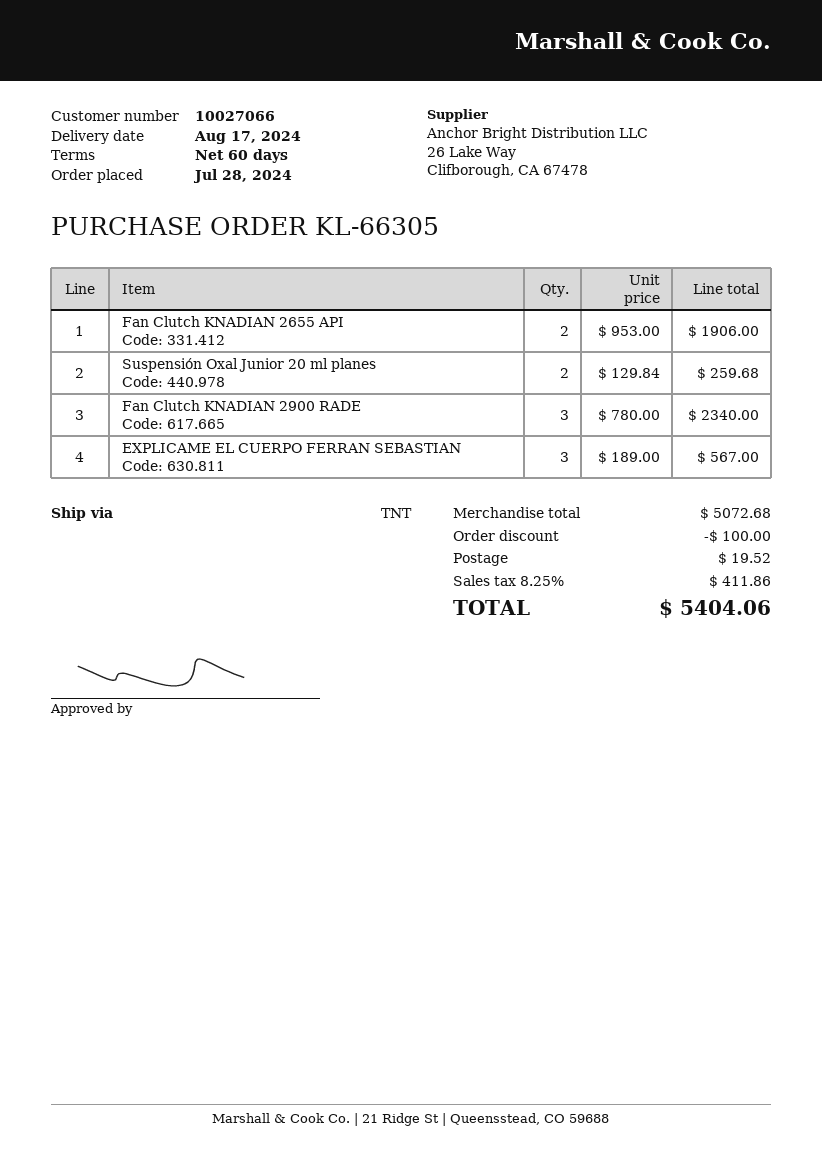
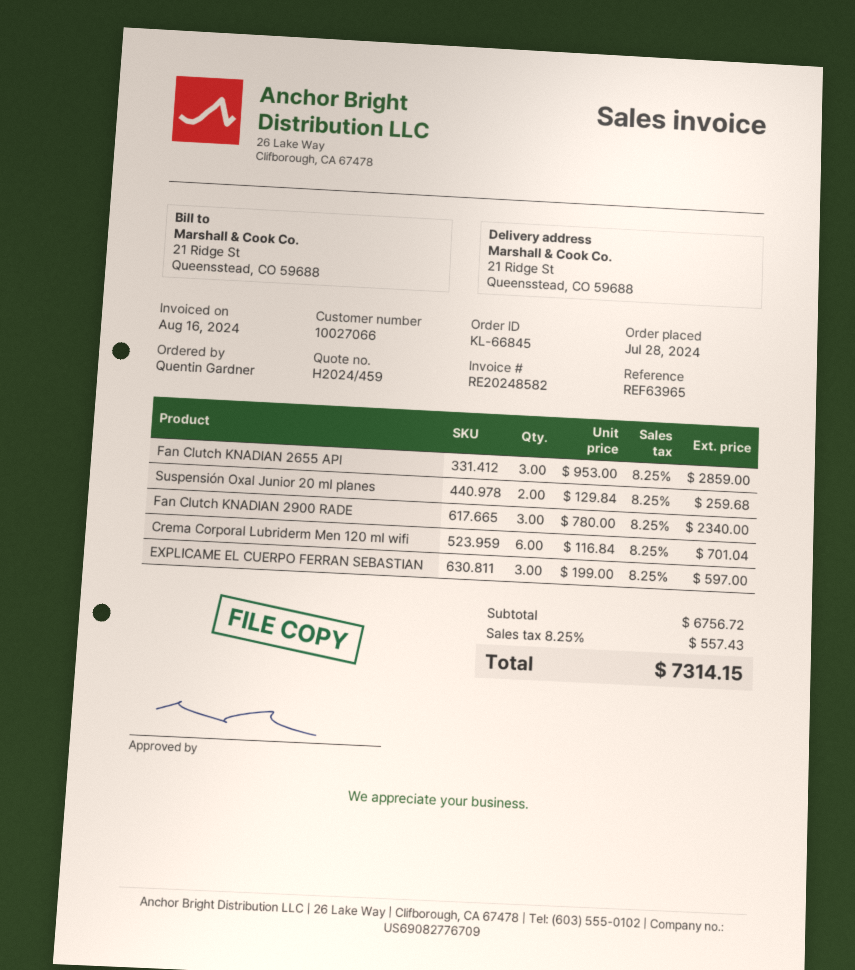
order number: KL-66305 -> KL-66845
Fan Clutch KNADIAN 2655 API: 2 x 953.00 = 1906.00 -> 3 x 953.00 = 2859.00
EXPLICAME EL CUERPO FERRAN SEBASTIAN: 3 x 189.00 = 567.00 -> 3 x 199.00 = 597.00
Crema Corporal Lubriderm Men 120 ml wifi: none -> 6 x 116.84 = 701.04
subtotal: 5072.68 -> 6756.72
discount: 100.00 -> none
shipping: 19.52 -> none
tax: 8.25% = 411.86 -> 8.25% = 557.43
total: 5404.06 -> 7314.15

